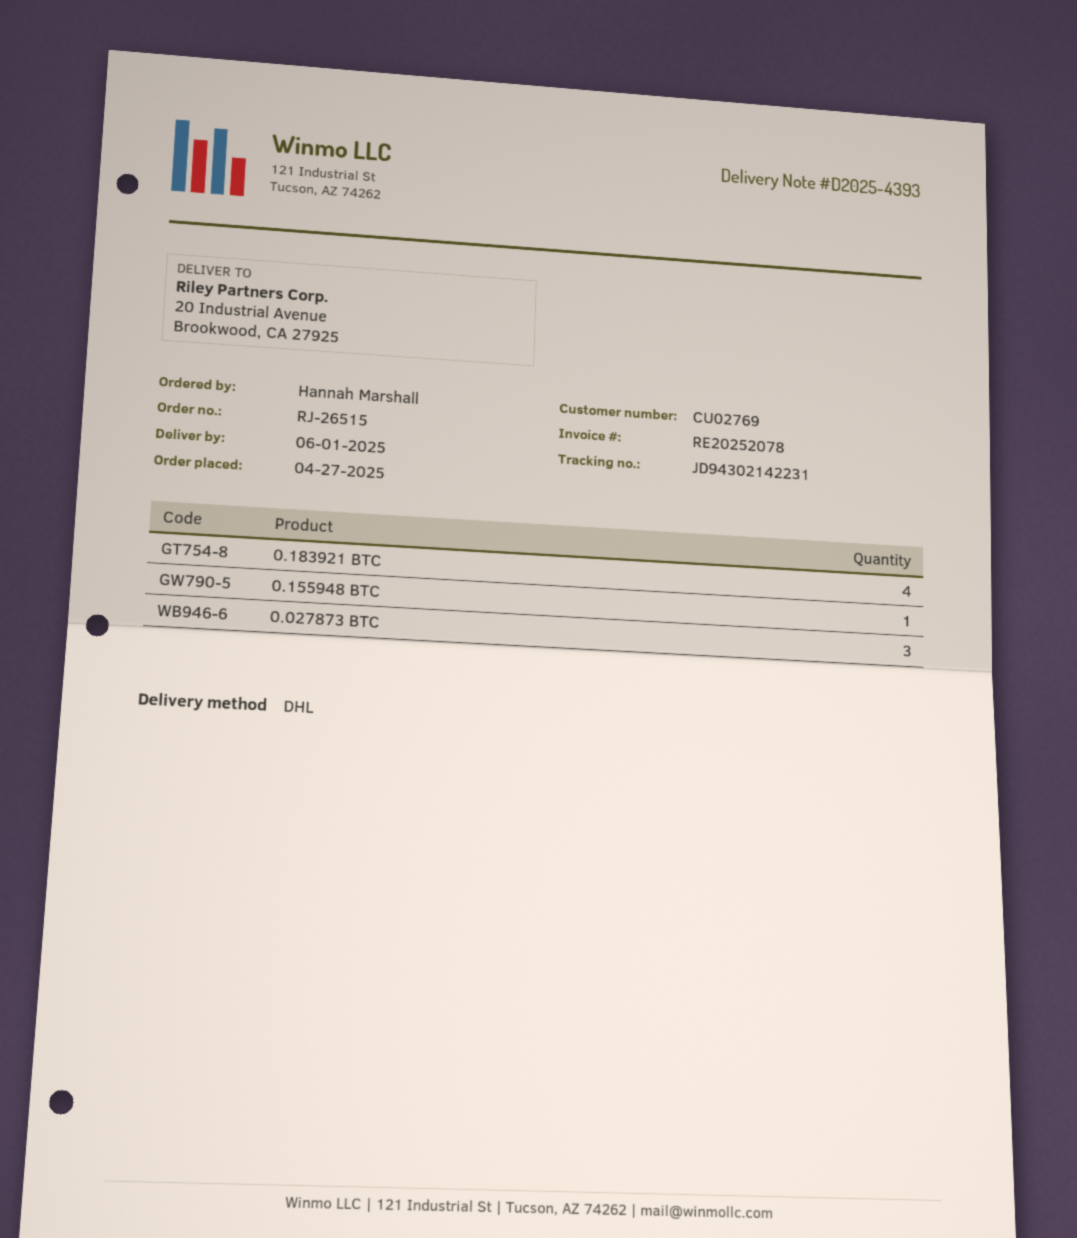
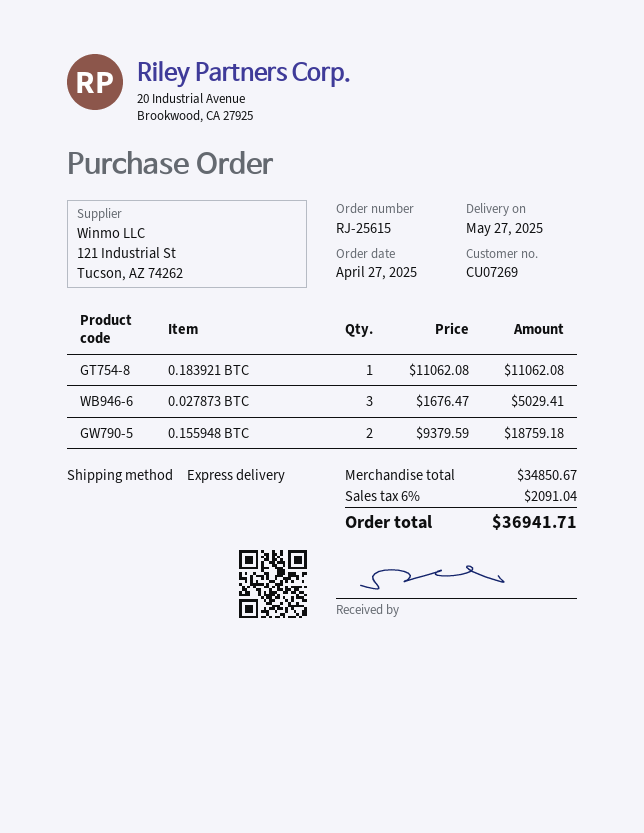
order number: RJ-26515 -> RJ-25615
delivery date: 2025-06-01 -> 2025-05-27
customer number: CU02769 -> CU07269
shipping method: DHL -> express
0.183921 BTC: 4 -> 1
0.155948 BTC: 1 -> 2

